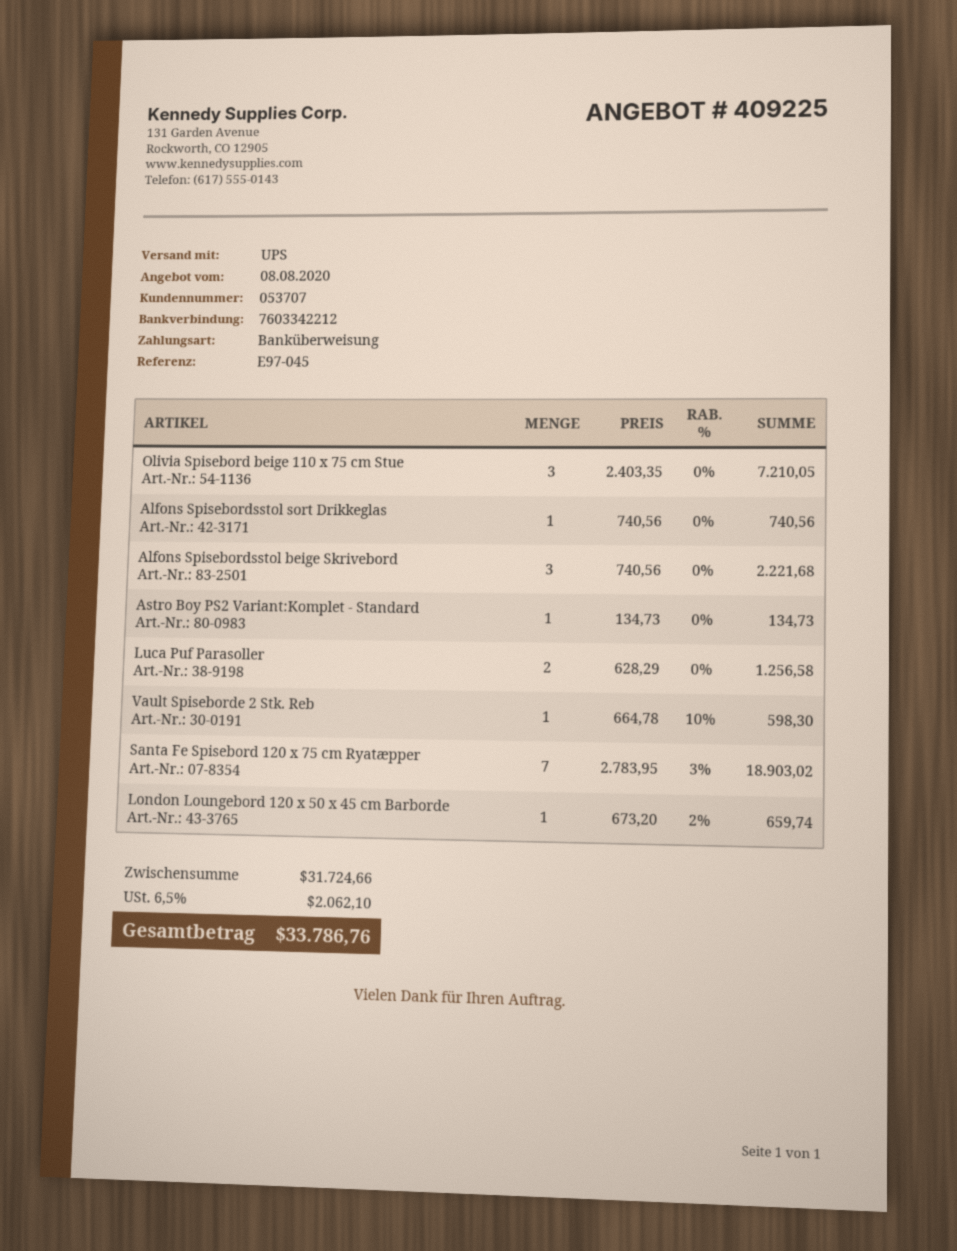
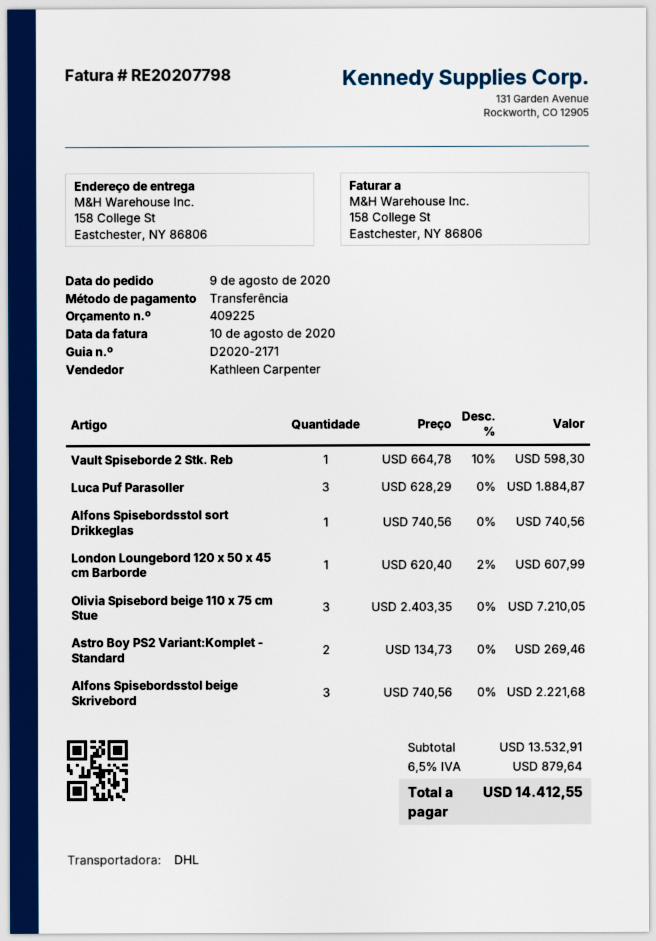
shipping method: UPS -> DHL
Astro Boy PS2 Variant:Komplet - Standard: 1 x 134.73 = 134.73 -> 2 x 134.73 = 269.46
Luca Puf Parasoller: 2 x 628.29 = 1256.58 -> 3 x 628.29 = 1884.87
Santa Fe Spisebord 120 x 75 cm Ryatæpper: 7 x 2783.95 - 3% = 18903.02 -> none
London Loungebord 120 x 50 x 45 cm Barborde: 1 x 673.20 - 2% = 659.74 -> 1 x 620.40 - 2% = 607.99
subtotal: 31724.66 -> 13532.91
tax: 6.5% = 2062.10 -> 6.5% = 879.64
total: 33786.76 -> 14412.55

